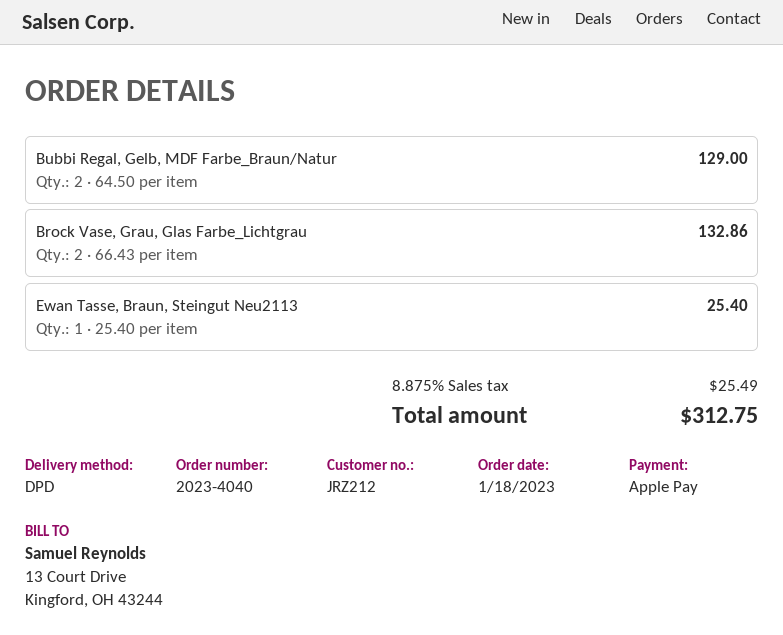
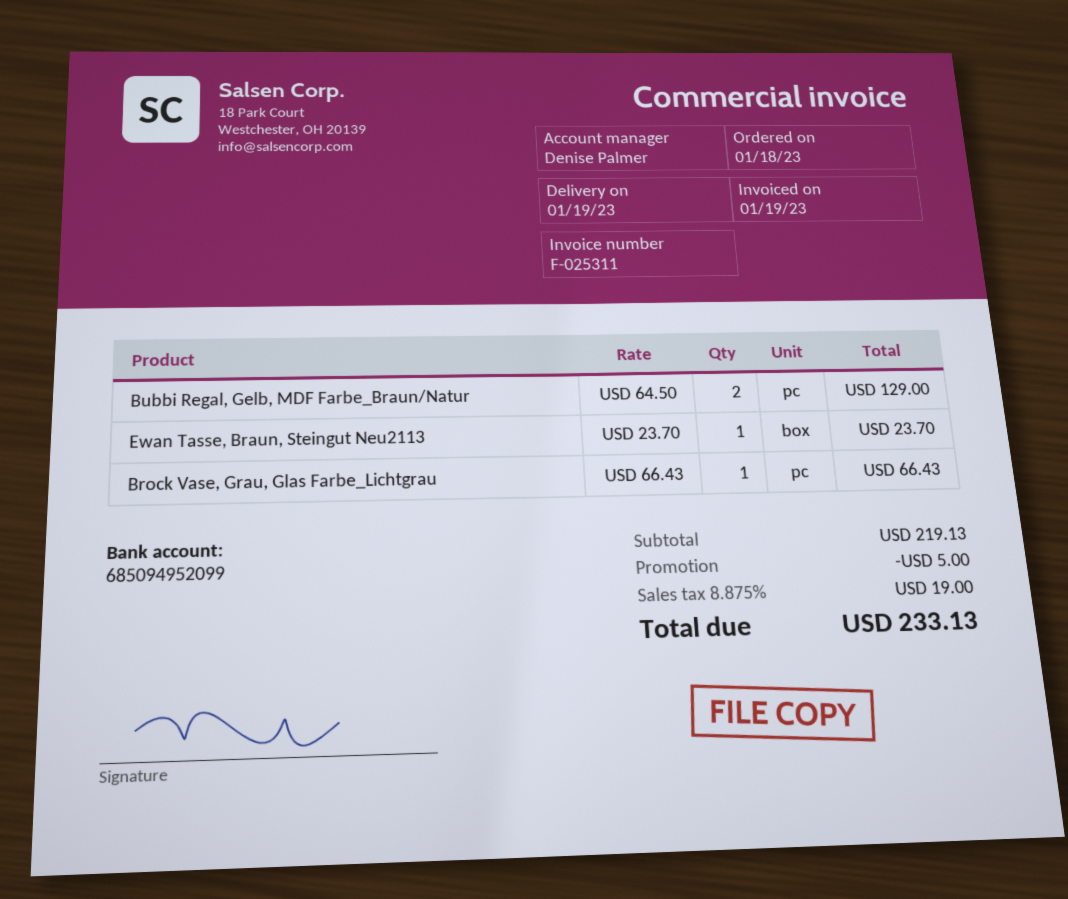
Brock Vase, Grau, Glas Farbe_Lichtgrau: 2 x 66.43 = 132.86 -> 1 x 66.43 = 66.43
Ewan Tasse, Braun, Steingut Neu2113: 1 x 25.40 = 25.40 -> 1 x 23.70 = 23.70
discount: none -> 5.00
tax: 8.875% = 25.49 -> 8.875% = 19.00
total: 312.75 -> 233.13

